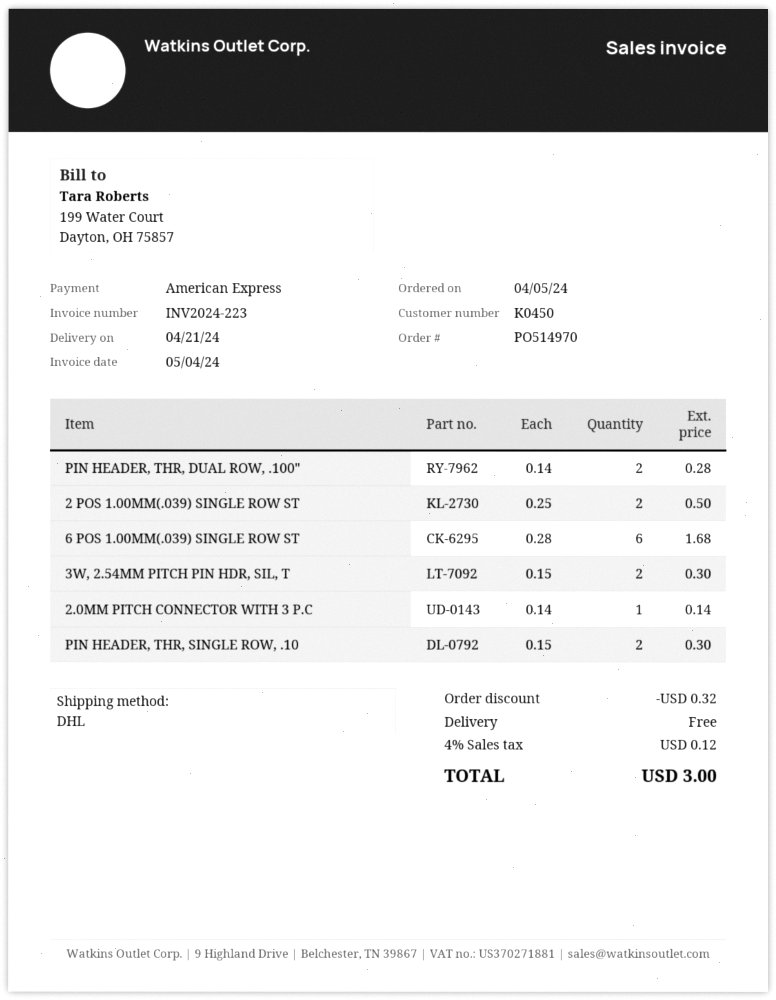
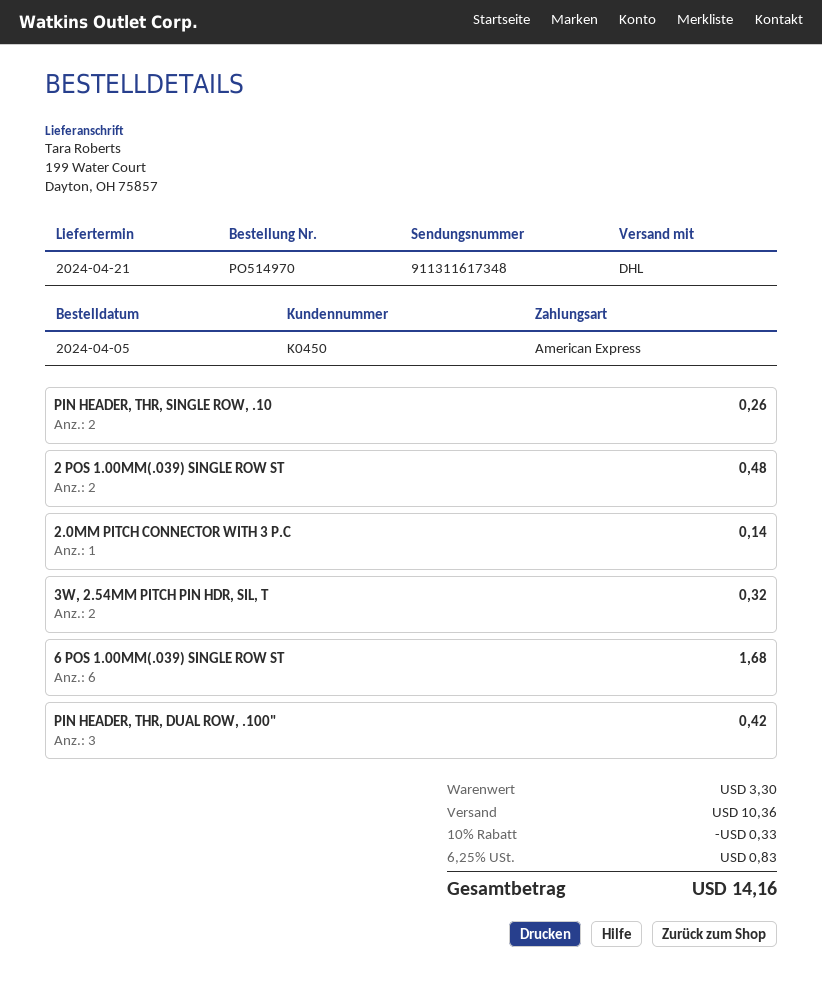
PIN HEADER, THR, DUAL ROW, .100": 2 for 0.28 -> 3 for 0.42
2 POS 1.00MM(.039) SINGLE ROW ST: 2 for 0.50 -> 2 for 0.48
3W, 2.54MM PITCH PIN HDR, SIL, T: 2 for 0.30 -> 2 for 0.32
PIN HEADER, THR, SINGLE ROW, .10: 2 for 0.30 -> 2 for 0.26
discount: 0.32 -> 0.33
shipping: 0.00 -> 10.36
tax: 4% = 0.12 -> 6.25% = 0.83
total: 3.00 -> 14.16

